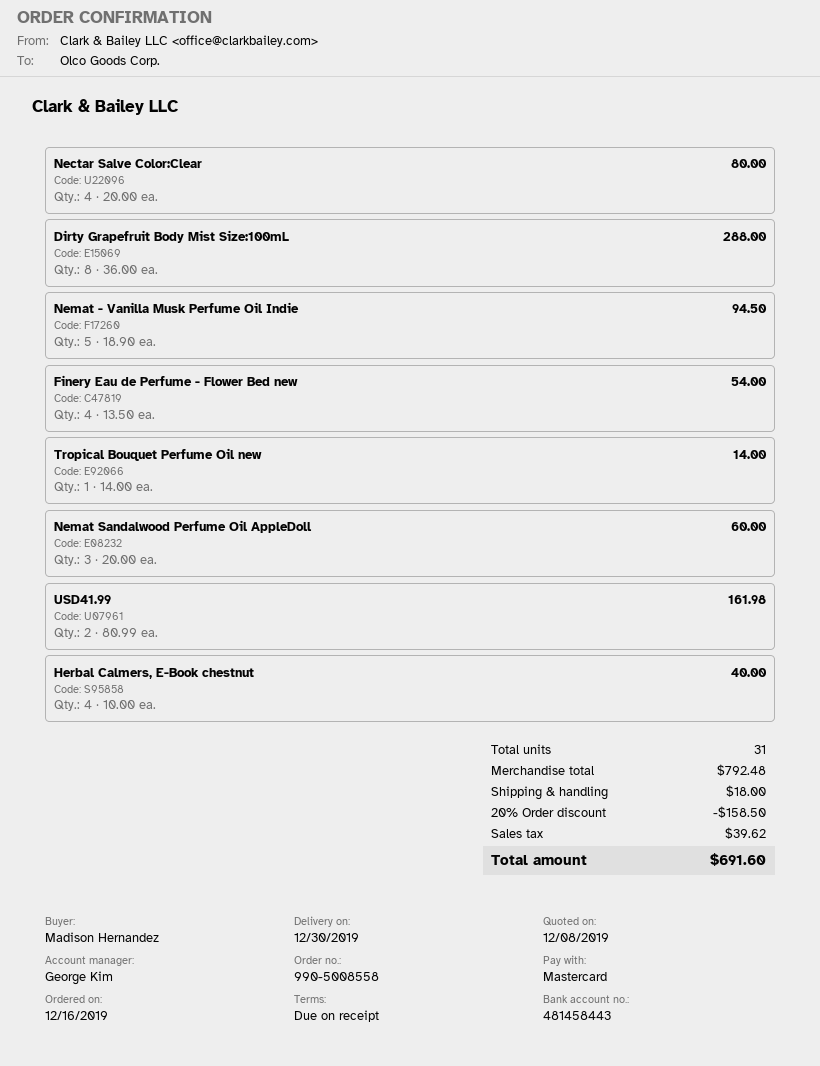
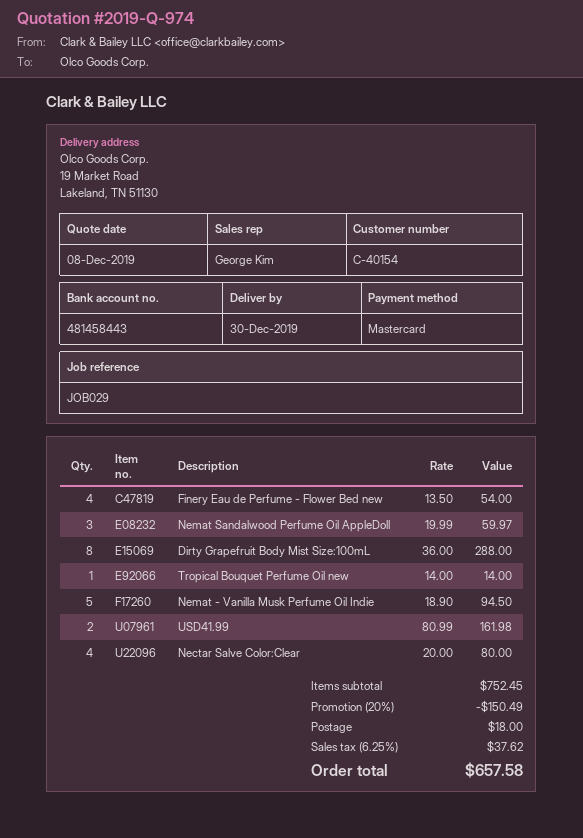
Nemat Sandalwood Perfume Oil AppleDoll: 3 x 20.00 = 60.00 -> 3 x 19.99 = 59.97
Herbal Calmers, E-Book chestnut: 4 x 10.00 = 40.00 -> none
subtotal: 792.48 -> 752.45
discount: 20% = 158.50 -> 20% = 150.49
tax: 39.62 -> 37.62
total: 691.60 -> 657.58

